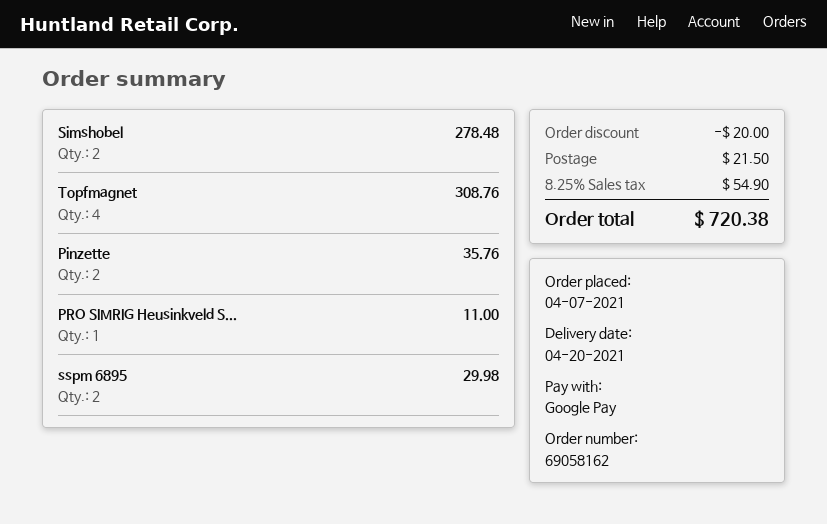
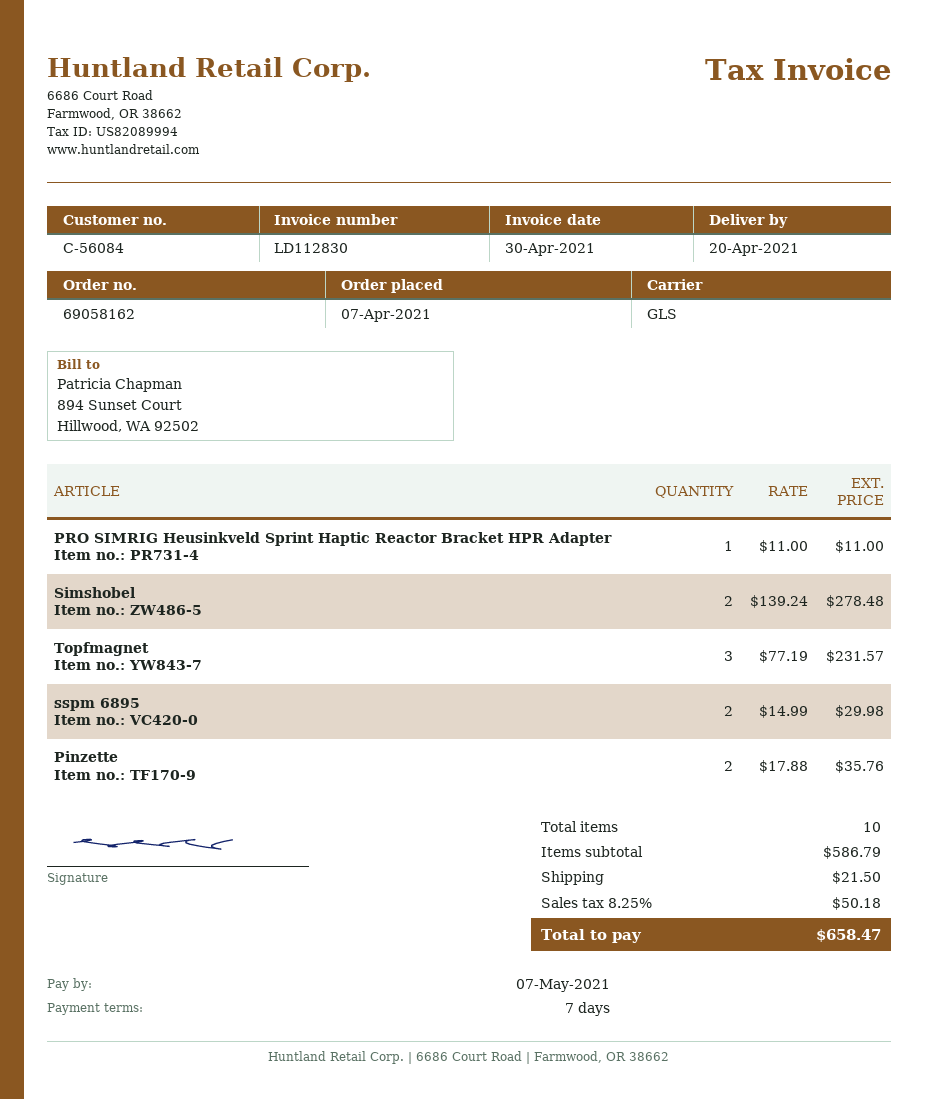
Topfmagnet: 4 for 308.76 -> 3 for 231.57
discount: 20.00 -> none
tax: 8.25% = 54.90 -> 8.25% = 50.18
total: 720.38 -> 658.47

